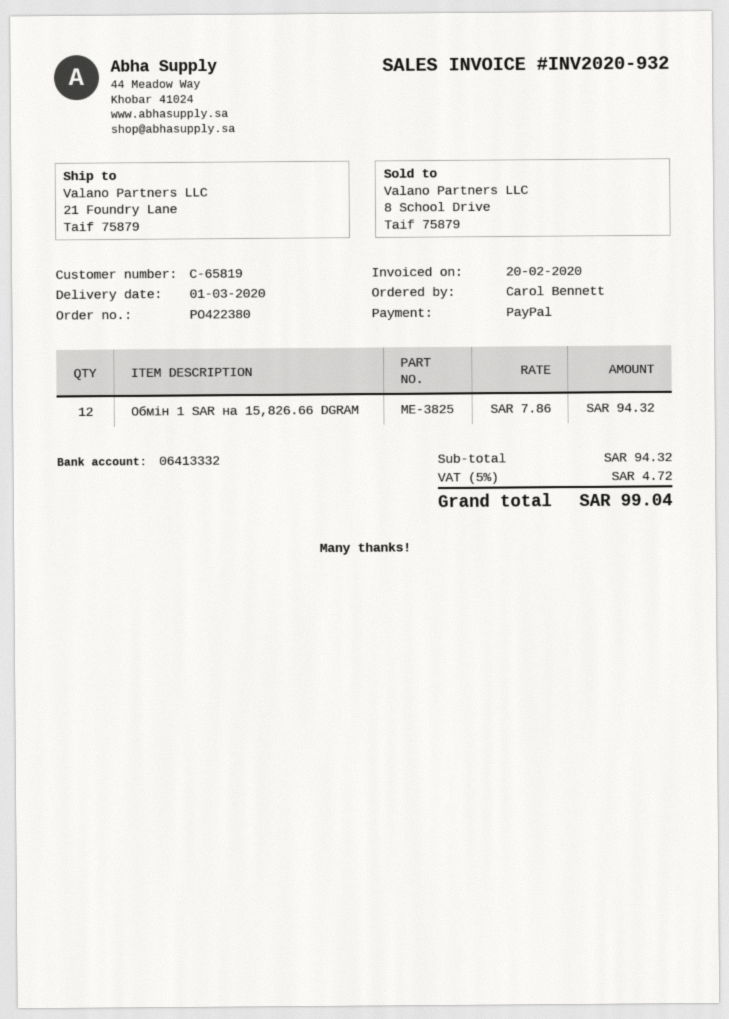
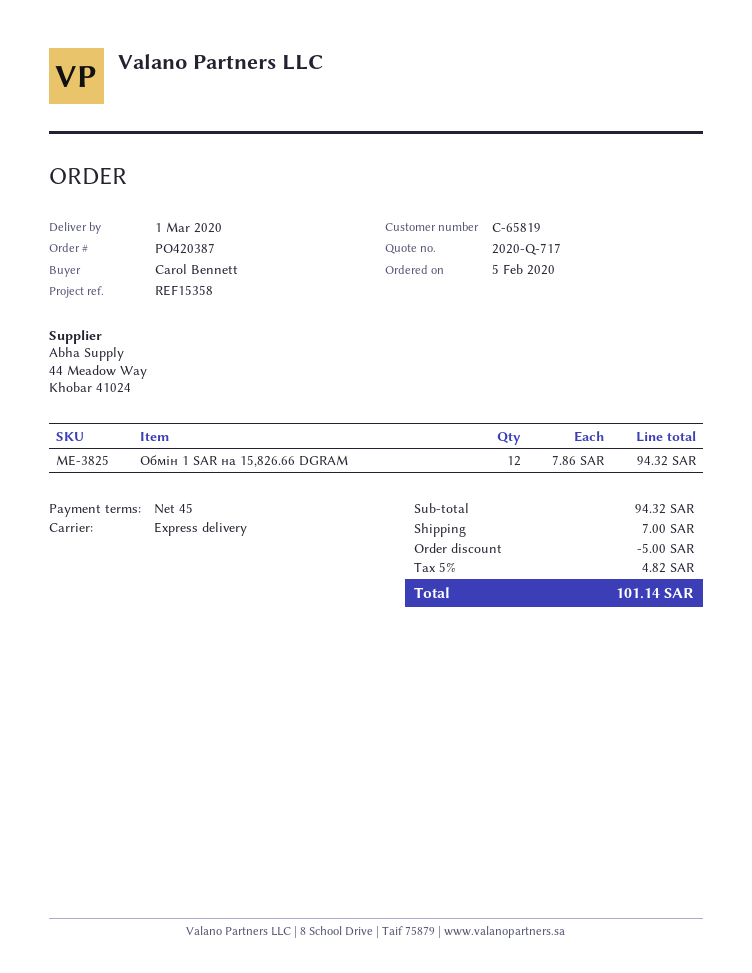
order number: PO422380 -> PO420387
discount: none -> 5.00
shipping: none -> 7.00
tax: 5% = 4.72 -> 5% = 4.82
total: 99.04 -> 101.14

